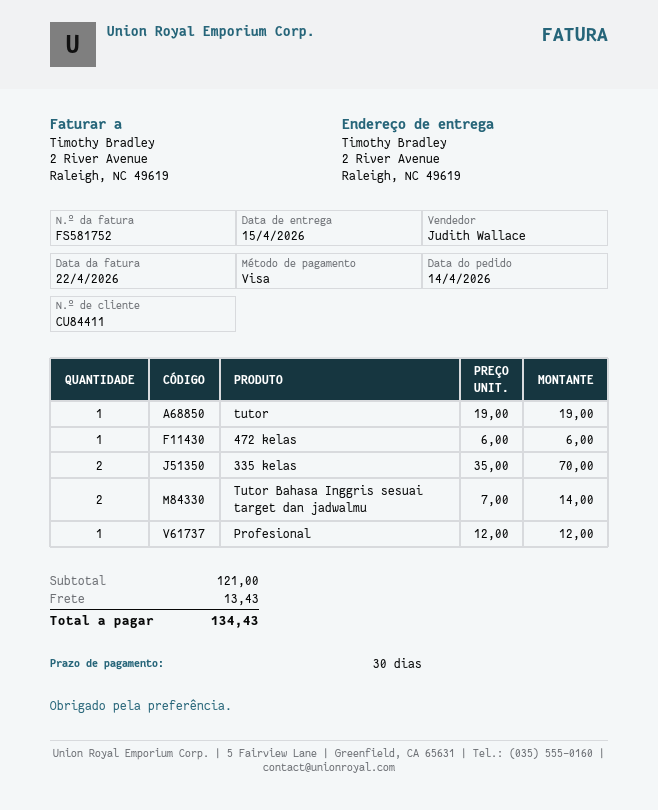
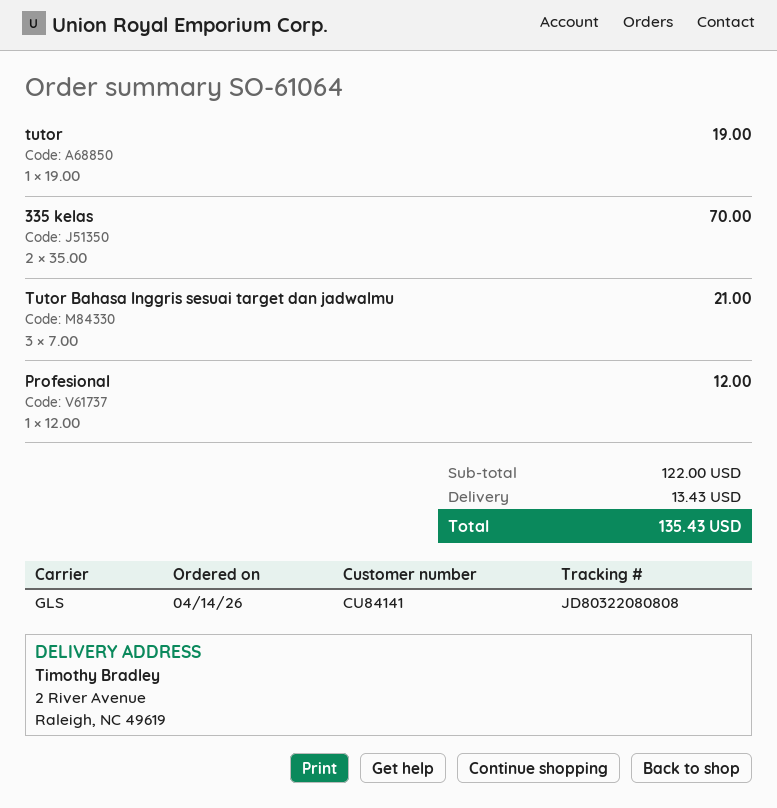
customer number: CU84411 -> CU84141
472 kelas: 1 x 6.00 = 6.00 -> none
Tutor Bahasa Inggris sesuai target dan jadwalmu: 2 x 7.00 = 14.00 -> 3 x 7.00 = 21.00
subtotal: 121.00 -> 122.00
total: 134.43 -> 135.43

